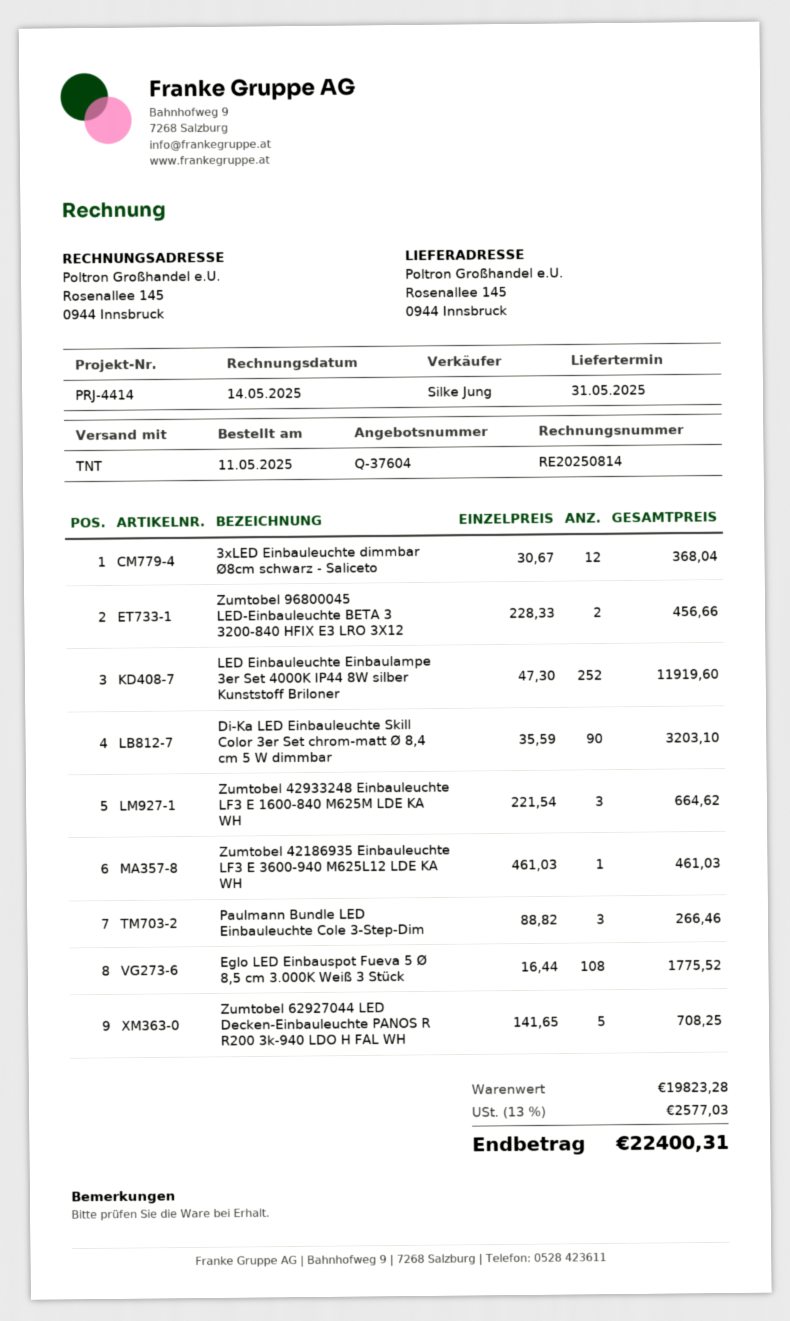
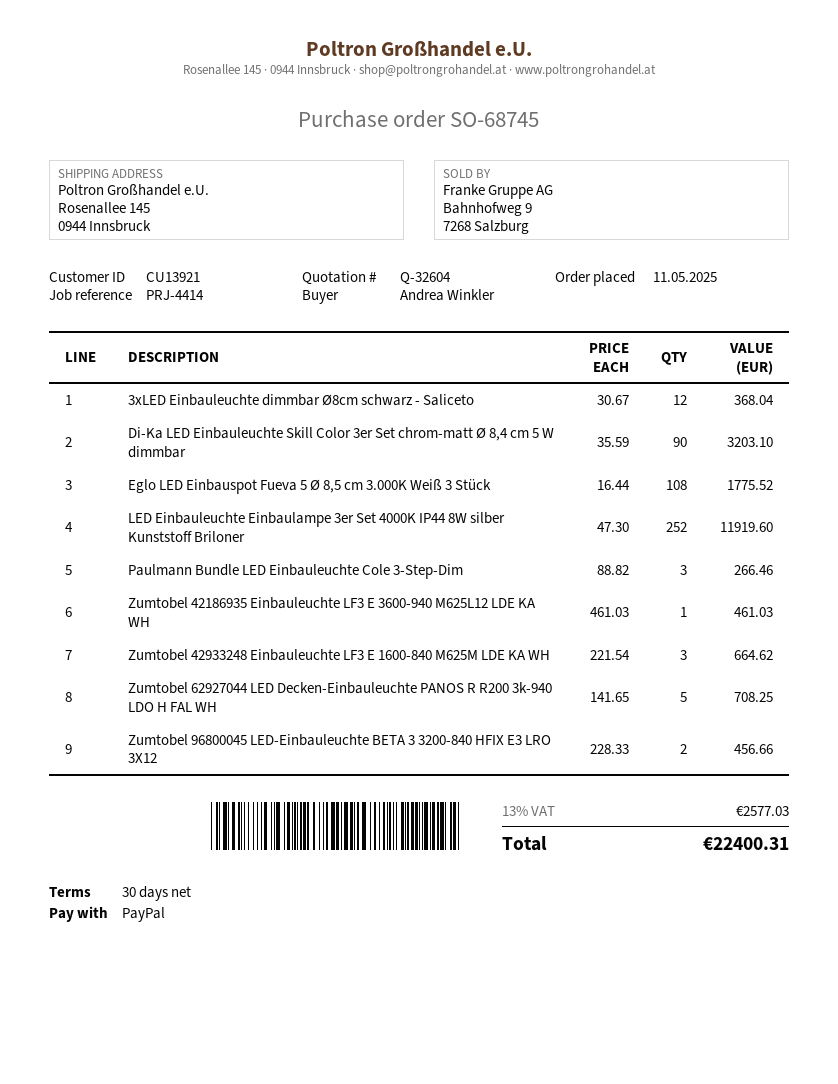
quote number: Q-37604 -> Q-32604

